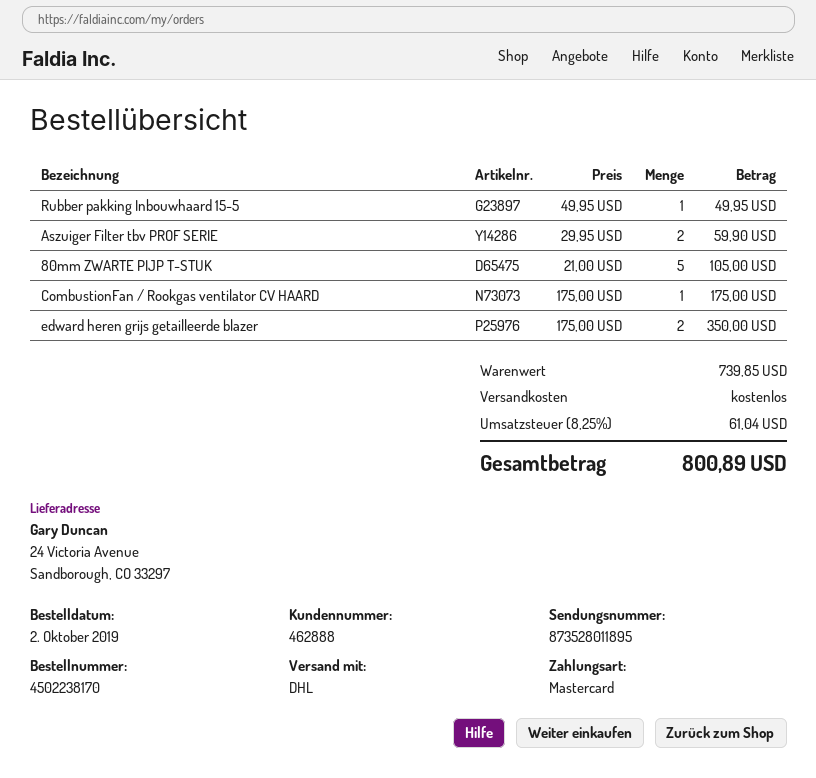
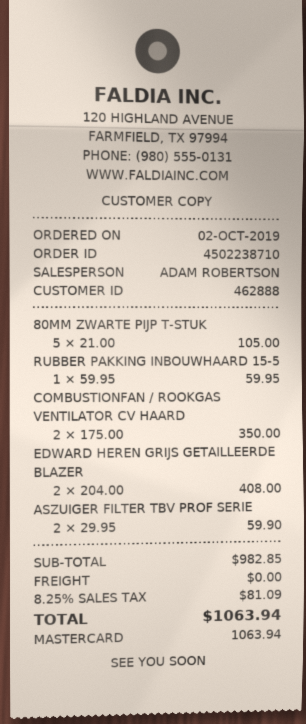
order number: 4502238170 -> 4502238710
Rubber pakking Inbouwhaard 15-5: 1 x 49.95 = 49.95 -> 1 x 59.95 = 59.95
CombustionFan / Rookgas ventilator CV HAARD: 1 x 175.00 = 175.00 -> 2 x 175.00 = 350.00
edward heren grijs getailleerde blazer: 2 x 175.00 = 350.00 -> 2 x 204.00 = 408.00
subtotal: 739.85 -> 982.85
tax: 8.25% = 61.04 -> 8.25% = 81.09
total: 800.89 -> 1063.94

